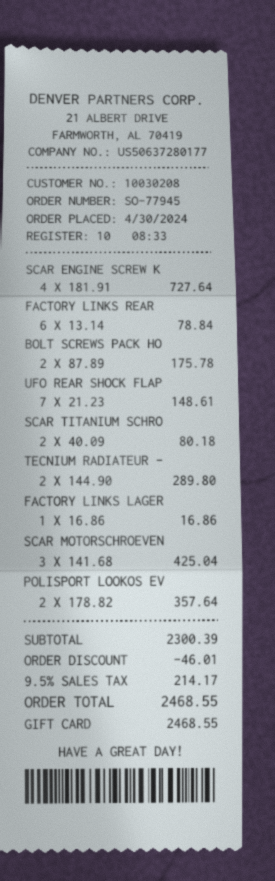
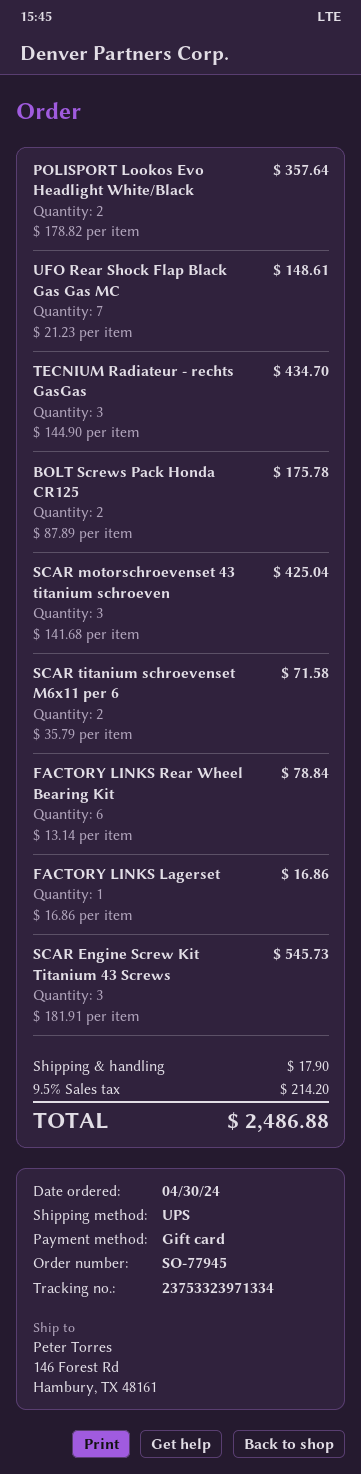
SCAR ENGINE SCREW K: 4 x 181.91 = 727.64 -> 3 x 181.91 = 545.73
SCAR TITANIUM SCHRO: 2 x 40.09 = 80.18 -> 2 x 35.79 = 71.58
TECNIUM RADIATEUR -: 2 x 144.90 = 289.80 -> 3 x 144.90 = 434.70
discount: 46.01 -> none
shipping: none -> 17.90
tax: 9.5% = 214.17 -> 9.5% = 214.20
total: 2468.55 -> 2486.88

